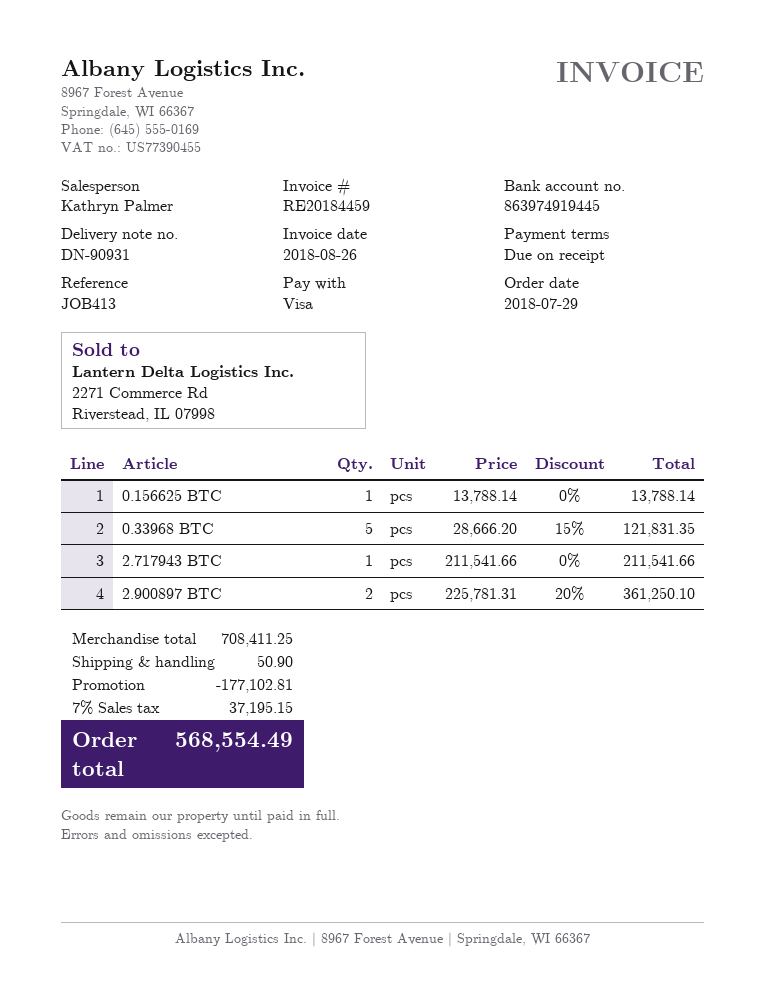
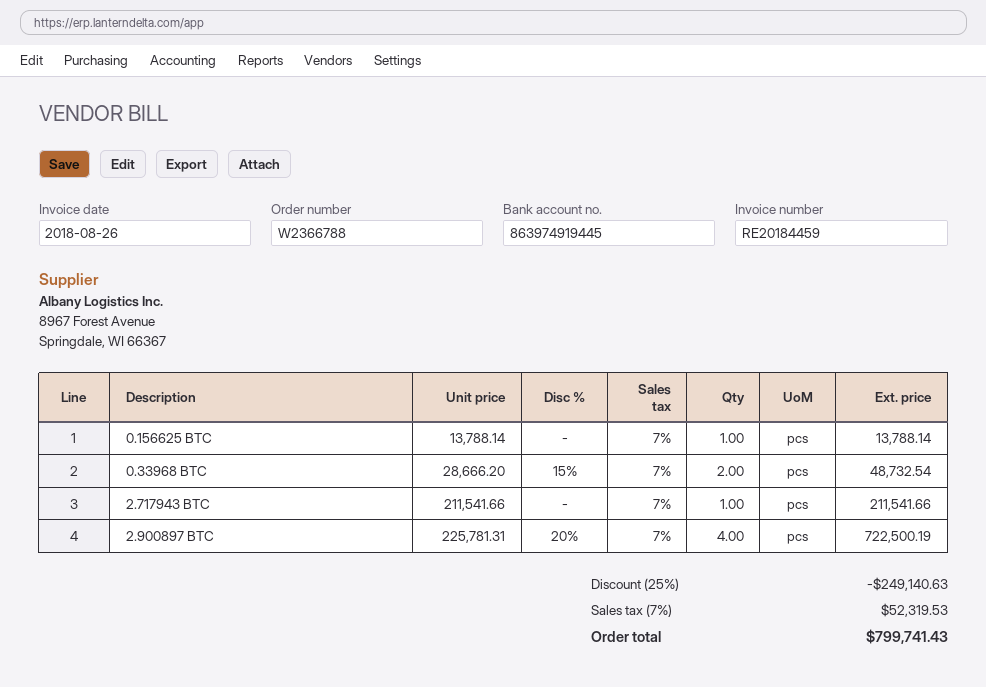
0.33968 BTC: 5 x 28666.20 - 15% = 121831.35 -> 2 x 28666.20 - 15% = 48732.54
2.900897 BTC: 2 x 225781.31 - 20% = 361250.10 -> 4 x 225781.31 - 20% = 722500.19
discount: 177102.81 -> 249140.63
shipping: 50.90 -> none
tax: 7% = 37195.15 -> 7% = 52319.53
total: 568554.49 -> 799741.43

